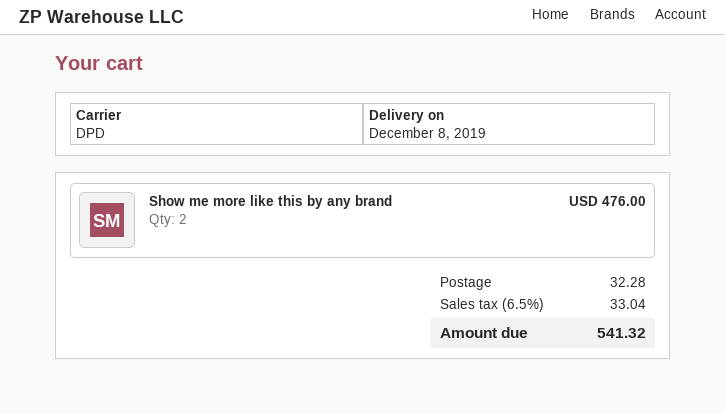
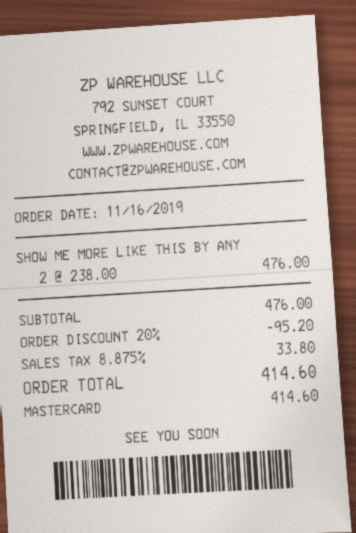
discount: none -> 20% = 95.20
shipping: 32.28 -> none
tax: 6.5% = 33.04 -> 8.875% = 33.80
total: 541.32 -> 414.60

